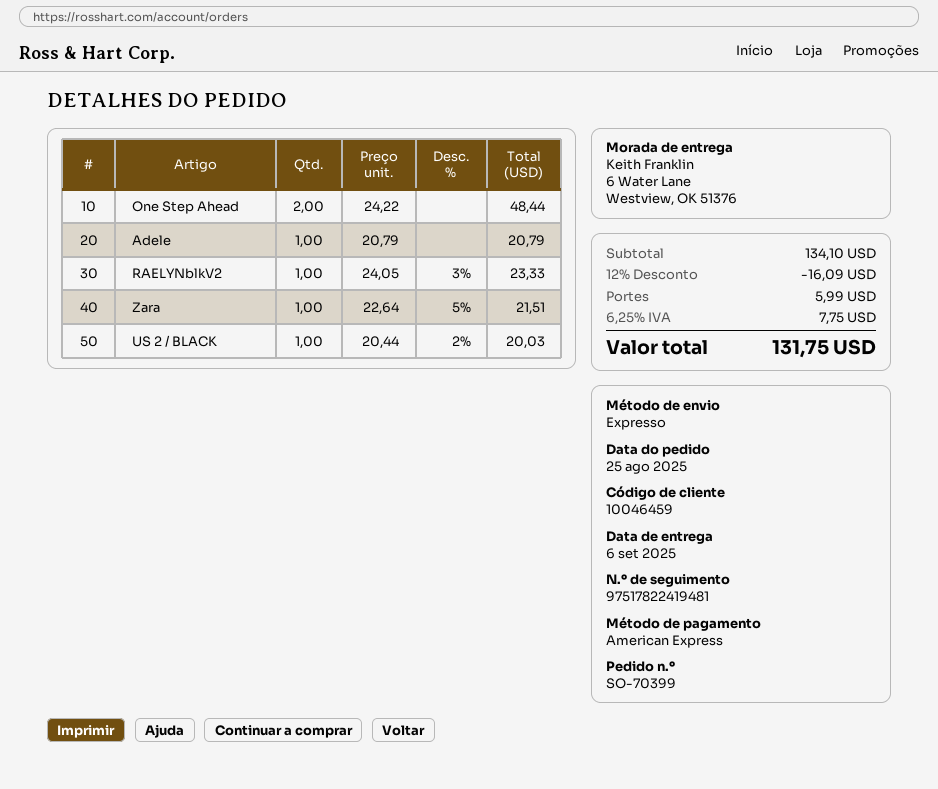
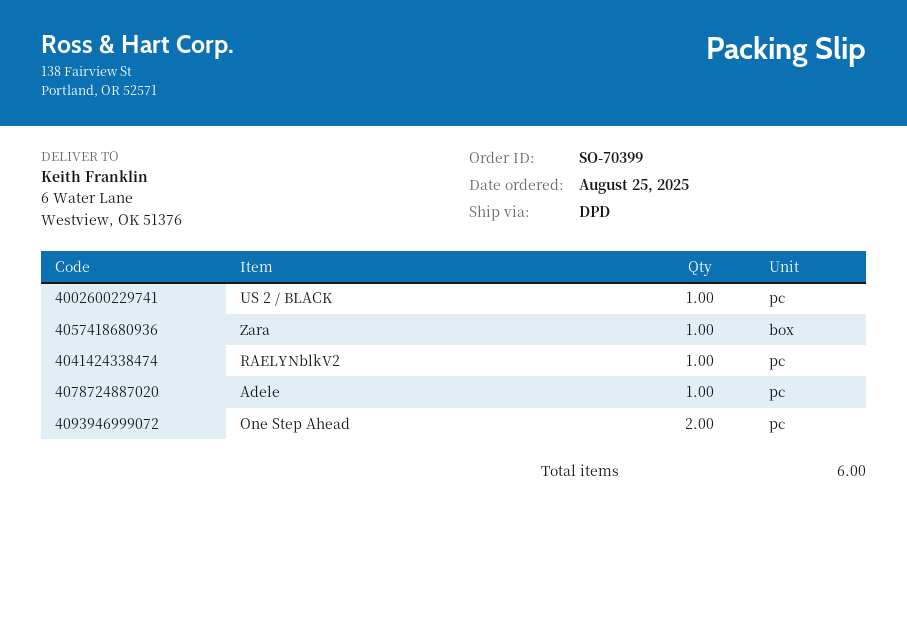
shipping method: express -> DPD

